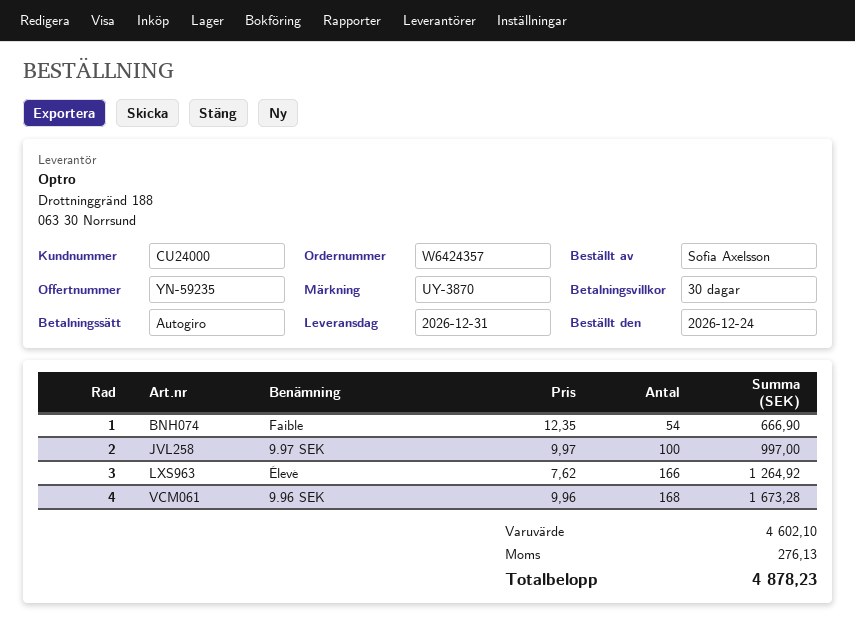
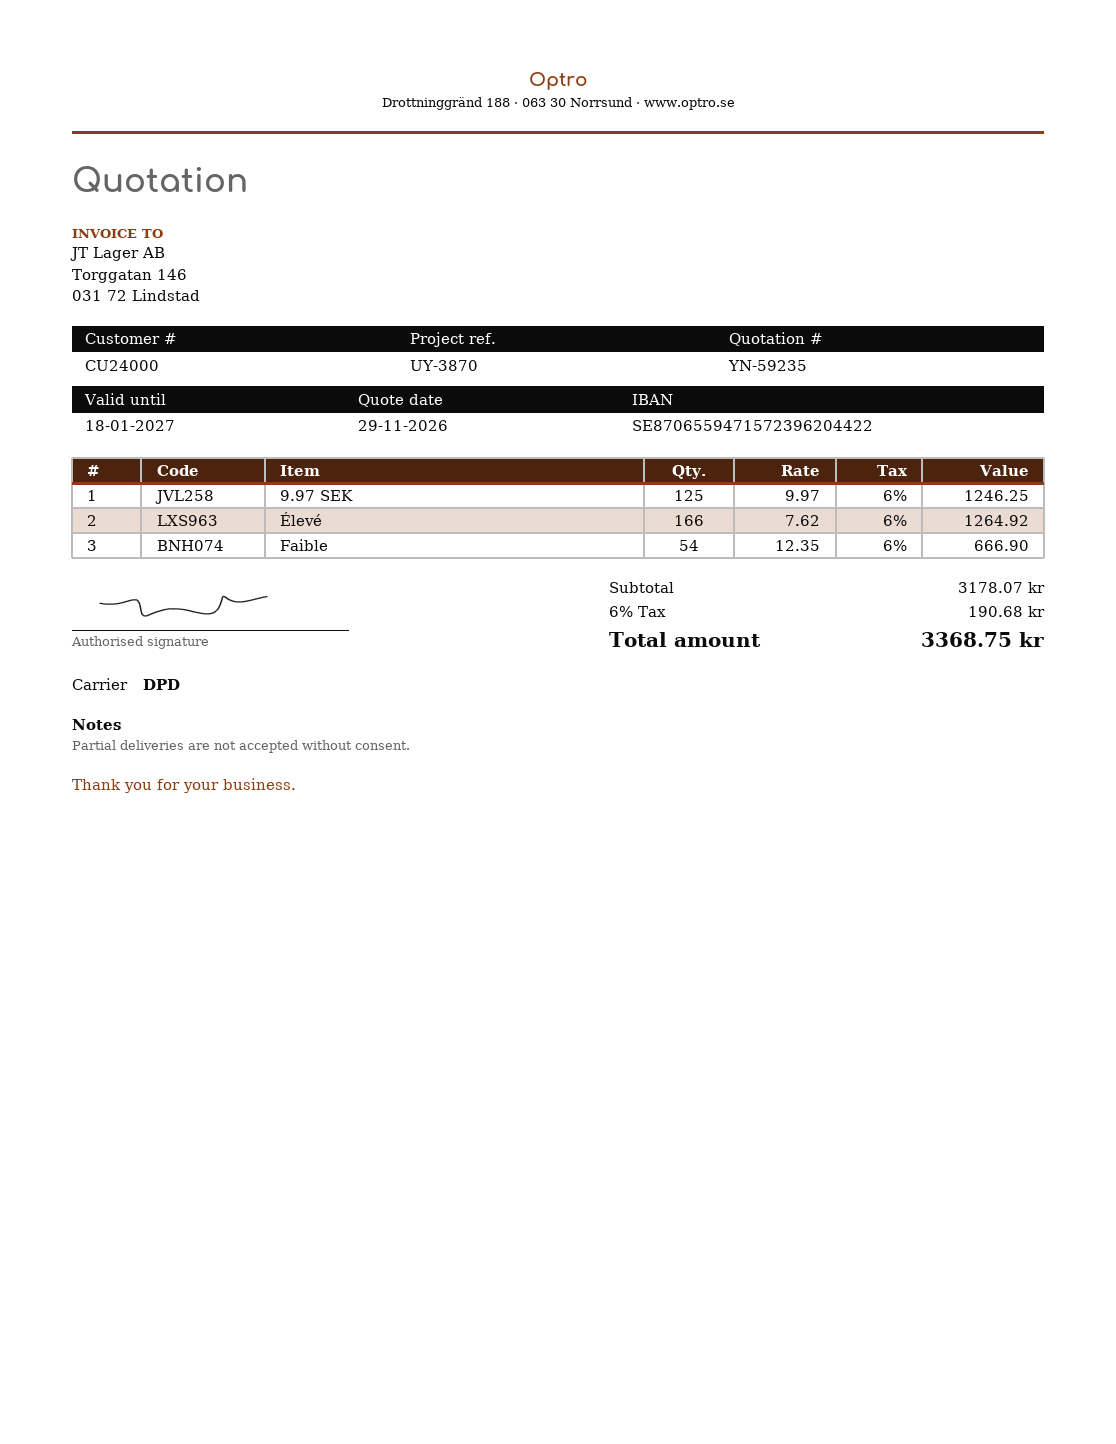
9.97 SEK: 100 x 9.97 = 997.00 -> 125 x 9.97 = 1246.25
9.96 SEK: 168 x 9.96 = 1673.28 -> none
subtotal: 4602.10 -> 3178.07
tax: 276.13 -> 190.68
total: 4878.23 -> 3368.75

